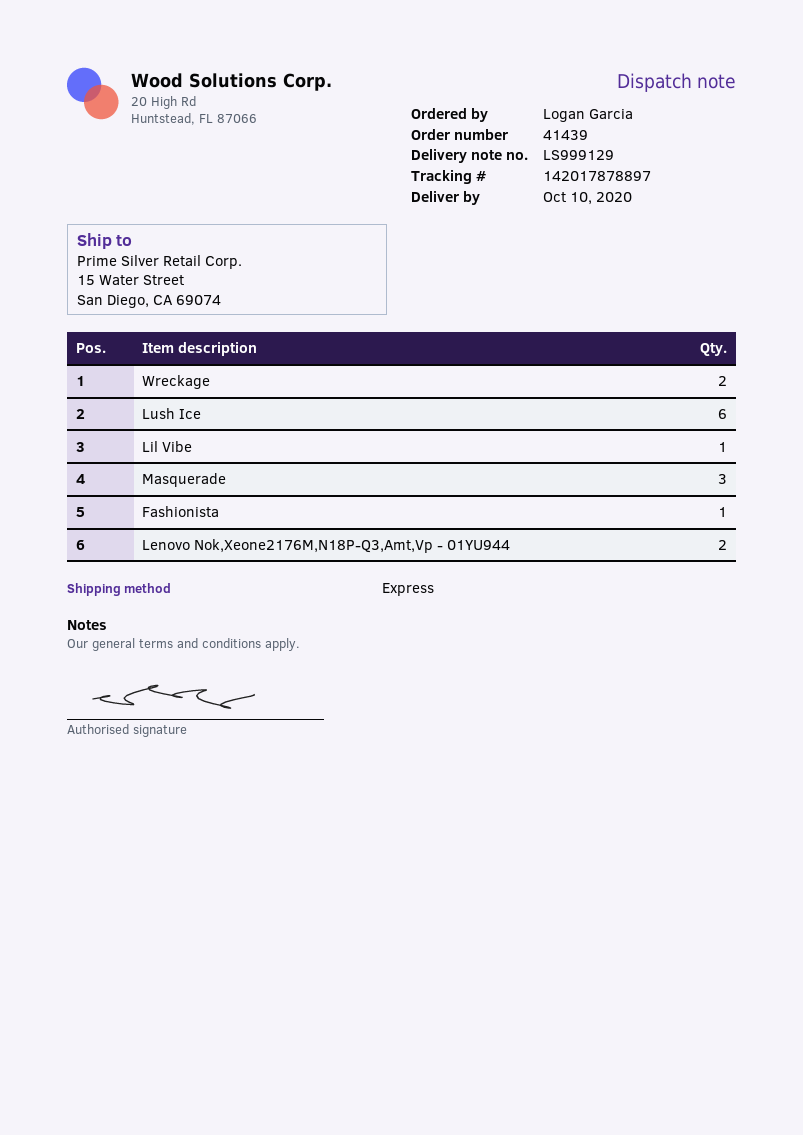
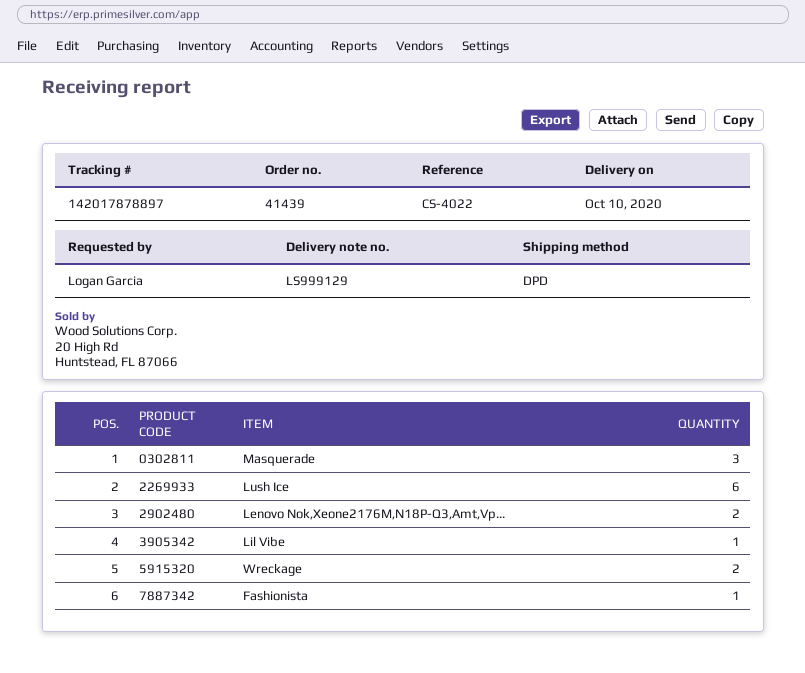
shipping method: express -> DPD

